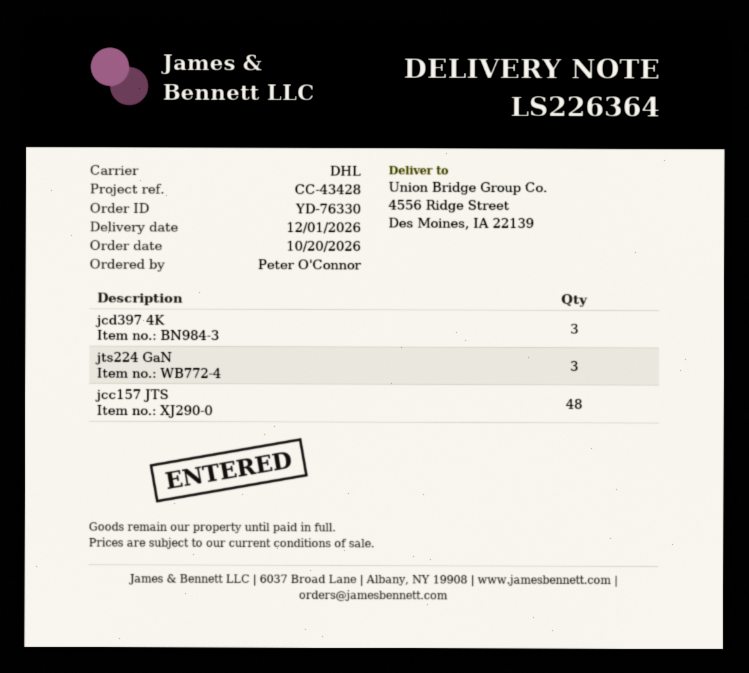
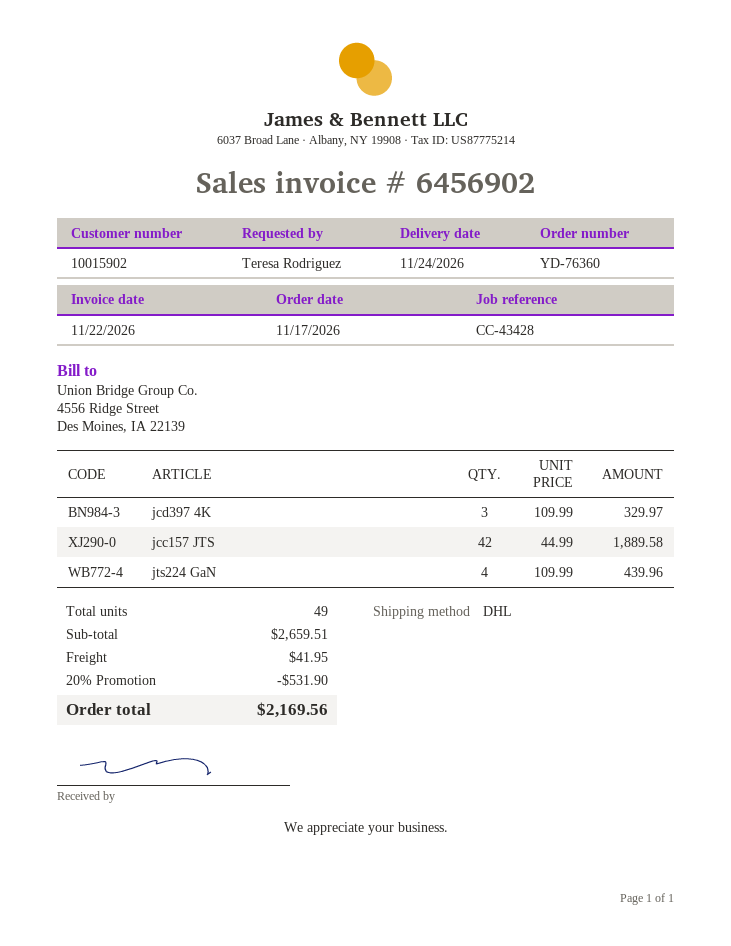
order number: YD-76330 -> YD-76360
order date: 2026-10-20 -> 2026-11-17
delivery date: 2026-12-01 -> 2026-11-24
ordered by: Peter O'Connor -> Teresa Rodriguez
jts224 GaN: 3 -> 4
jcc157 JTS: 48 -> 42

